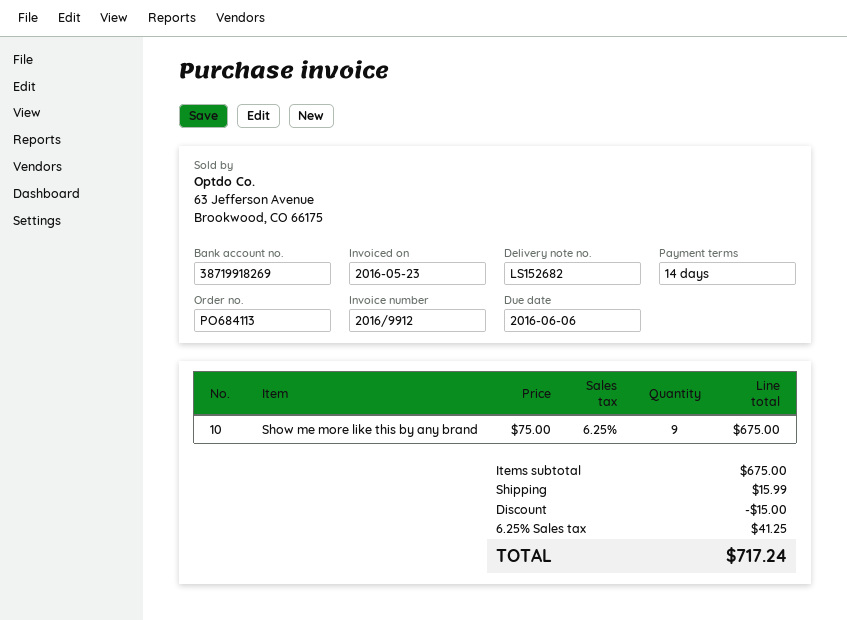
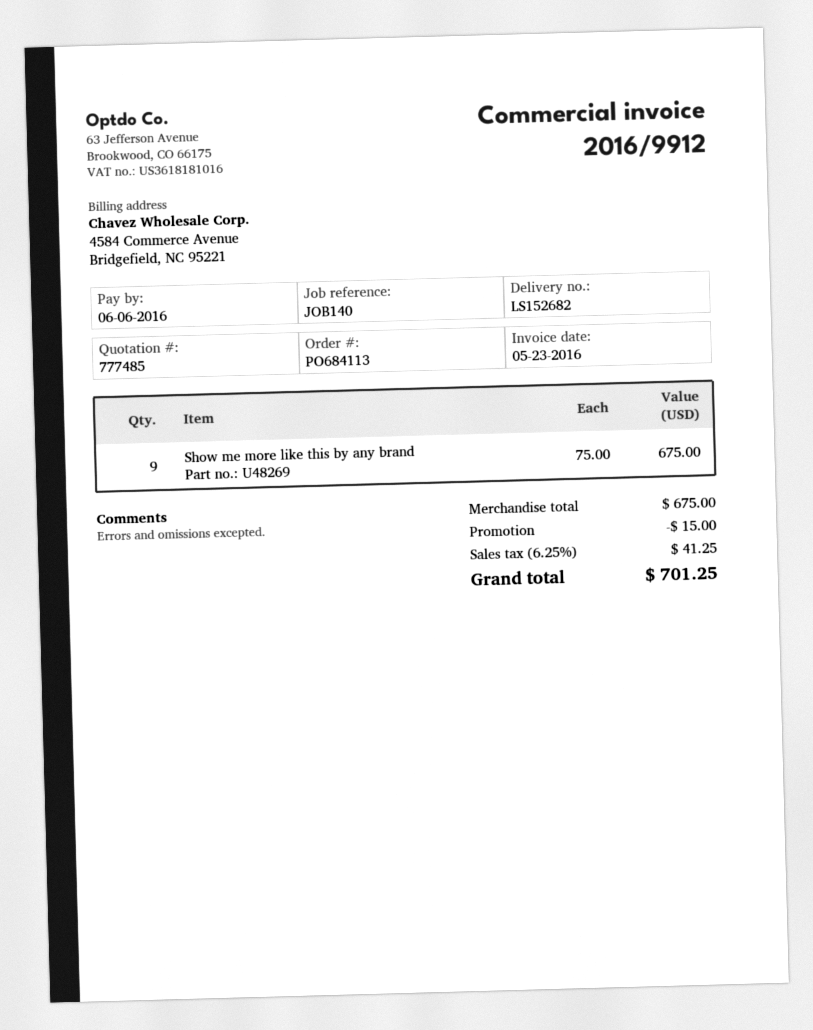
shipping: 15.99 -> none
total: 717.24 -> 701.25

